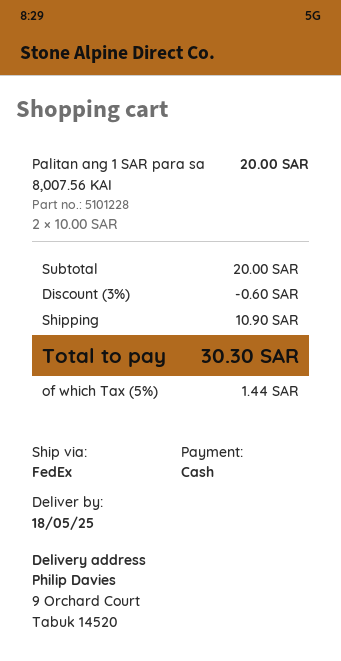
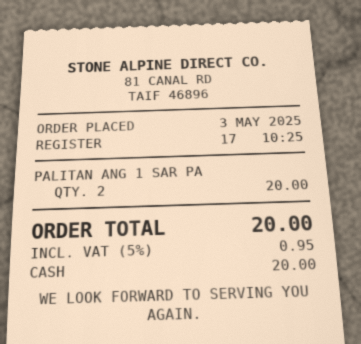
discount: 3% = 0.60 -> none
shipping: 10.90 -> none
tax: 5% = 1.44 -> 5% = 0.95
total: 30.30 -> 20.00

